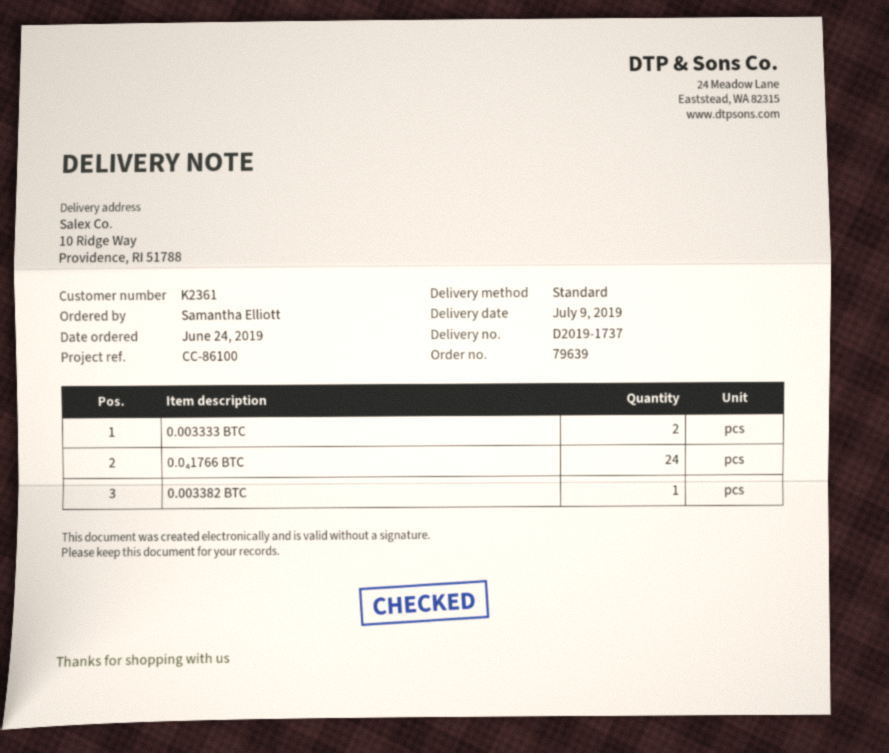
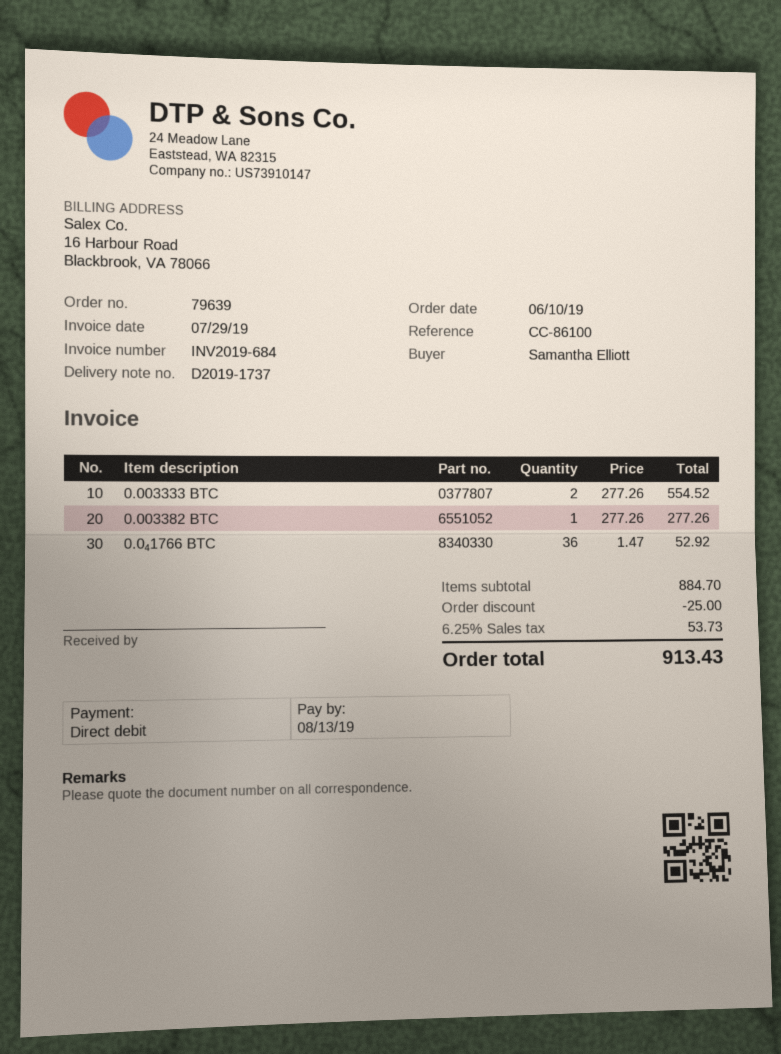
order date: 2019-06-24 -> 2019-06-10
0.0₄1766 BTC: 24 -> 36

